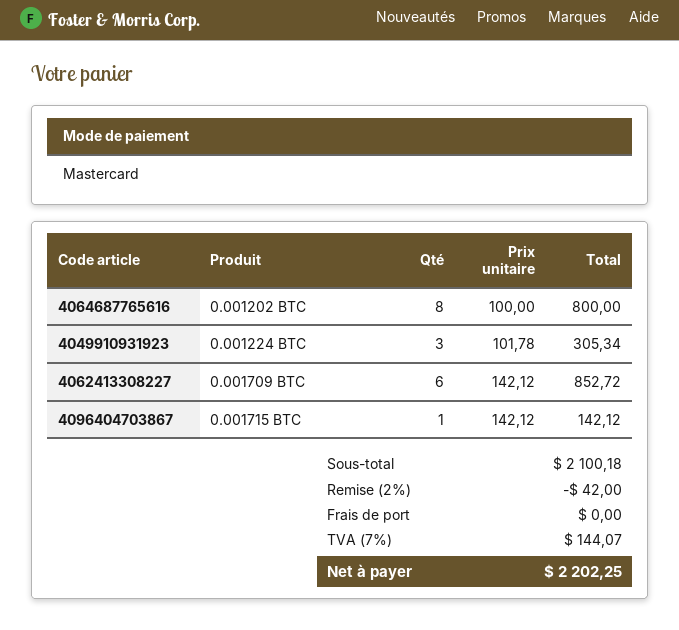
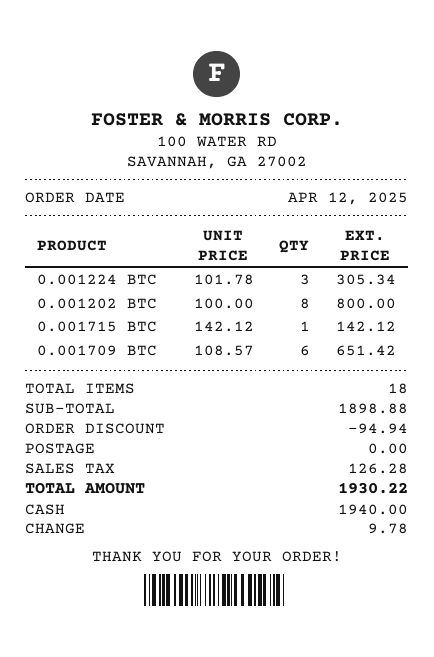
payment method: Mastercard -> cash
0.001709 BTC: 6 x 142.12 = 852.72 -> 6 x 108.57 = 651.42
subtotal: 2100.18 -> 1898.88
discount: 42.00 -> 94.94
tax: 144.07 -> 126.28
total: 2202.25 -> 1930.22

